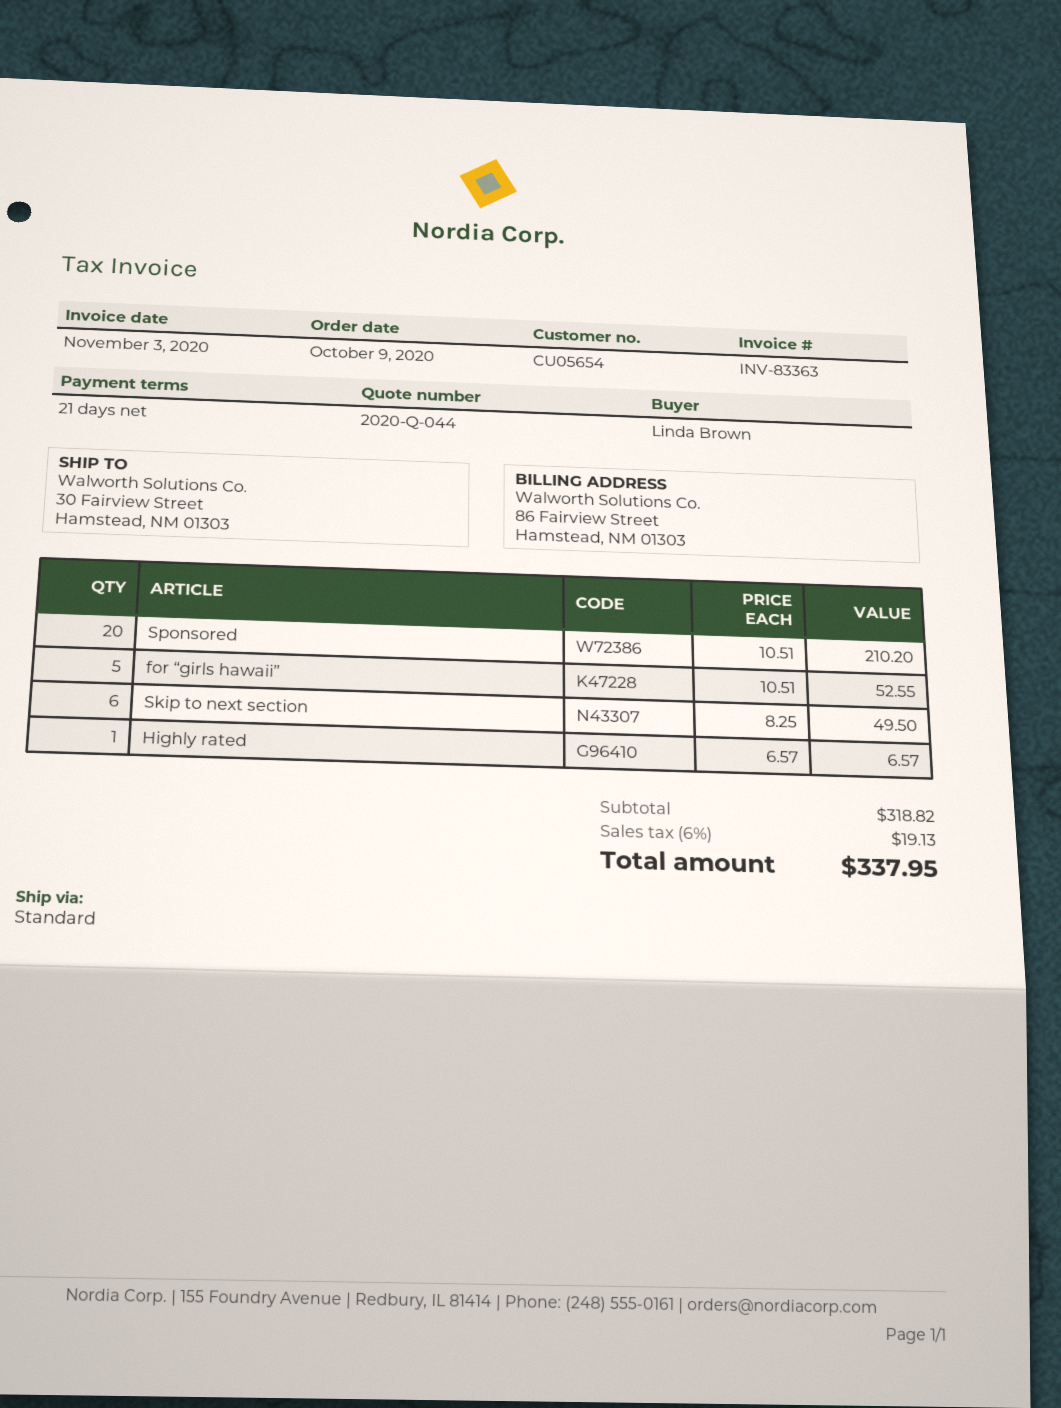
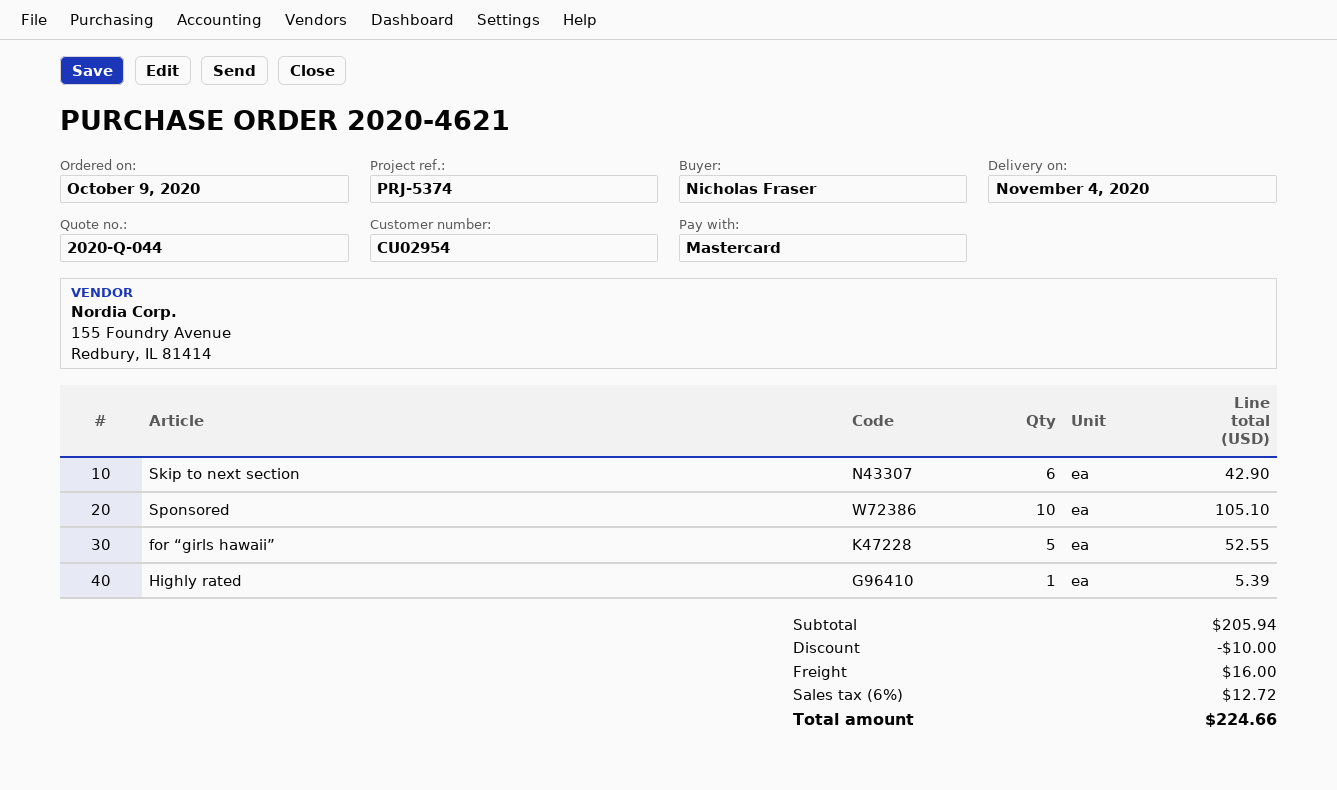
customer number: CU05654 -> CU02954
ordered by: Linda Brown -> Nicholas Fraser
Sponsored: 20 for 210.20 -> 10 for 105.10
Skip to next section: 6 for 49.50 -> 6 for 42.90
Highly rated: 1 for 6.57 -> 1 for 5.39
subtotal: 318.82 -> 205.94
discount: none -> 10.00
shipping: none -> 16.00
tax: 6% = 19.13 -> 6% = 12.72
total: 337.95 -> 224.66

